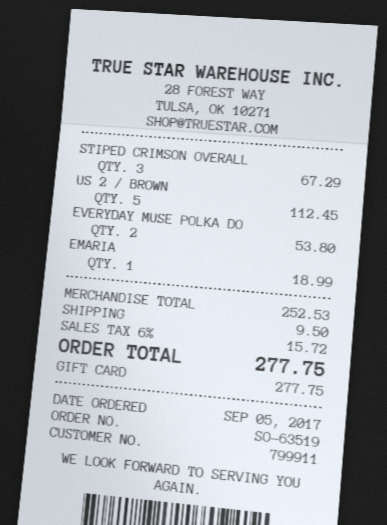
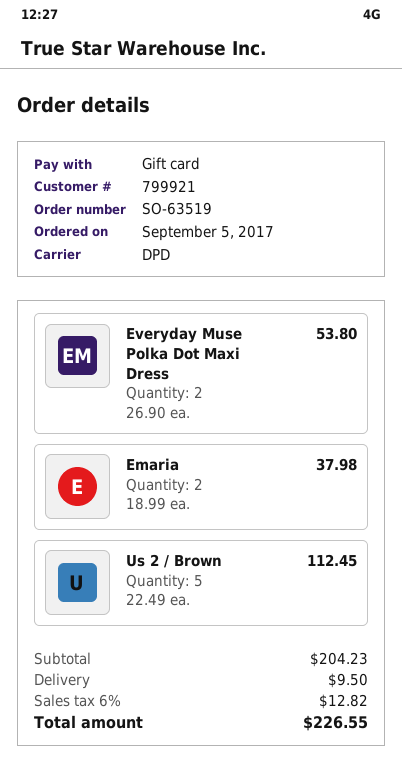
customer number: 799911 -> 799921
STIPED CRIMSON OVERALL: 3 for 67.29 -> none
EMARIA: 1 for 18.99 -> 2 for 37.98
subtotal: 252.53 -> 204.23
tax: 6% = 15.72 -> 6% = 12.82
total: 277.75 -> 226.55

